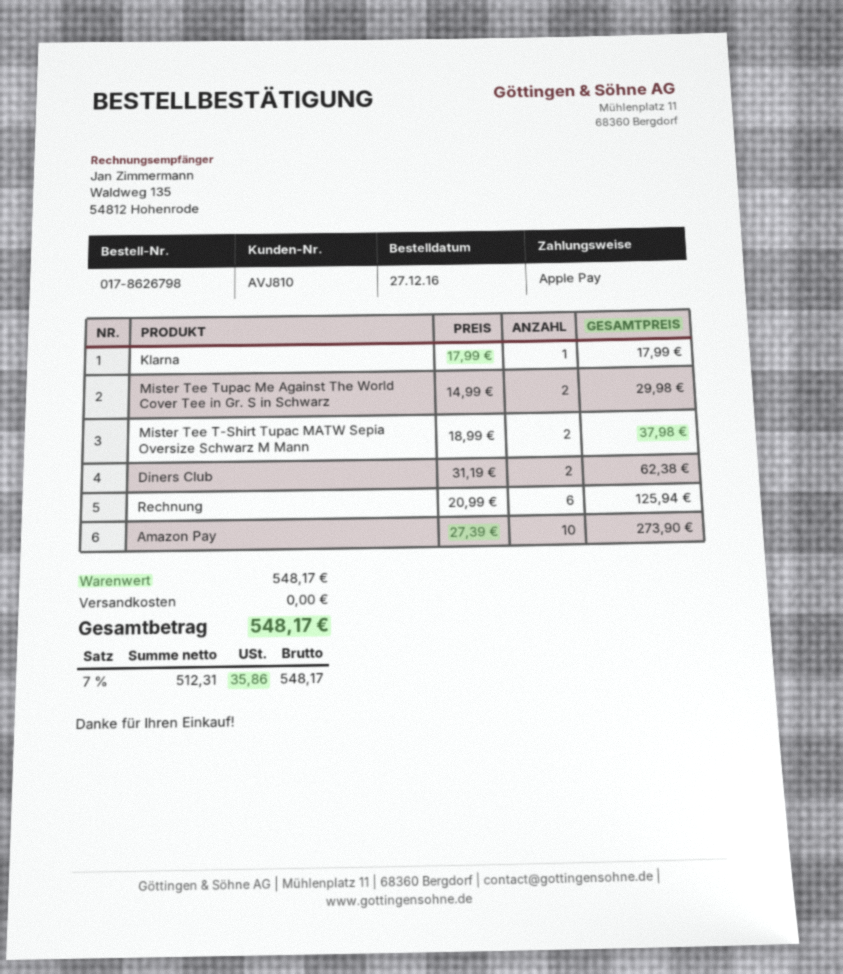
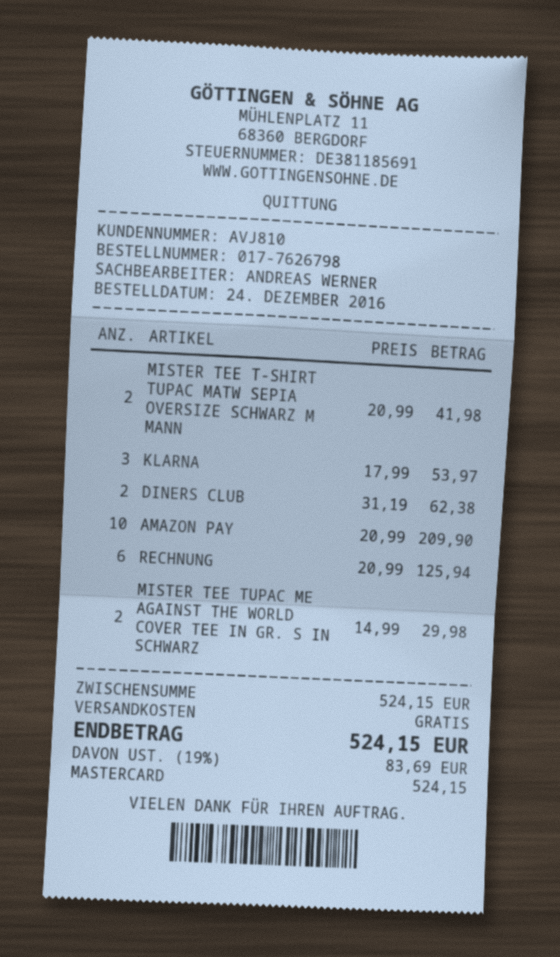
order number: 017-8626798 -> 017-7626798
order date: 2016-12-27 -> 2016-12-24
payment method: Apple Pay -> Mastercard
Klarna: 1 x 17.99 = 17.99 -> 3 x 17.99 = 53.97
Mister Tee T-Shirt Tupac MATW Sepia Oversize Schwarz M Mann: 2 x 18.99 = 37.98 -> 2 x 20.99 = 41.98
Amazon Pay: 10 x 27.39 = 273.90 -> 10 x 20.99 = 209.90
subtotal: 548.17 -> 524.15
tax: 7% = 35.86 -> 19% = 83.69
total: 548.17 -> 524.15

